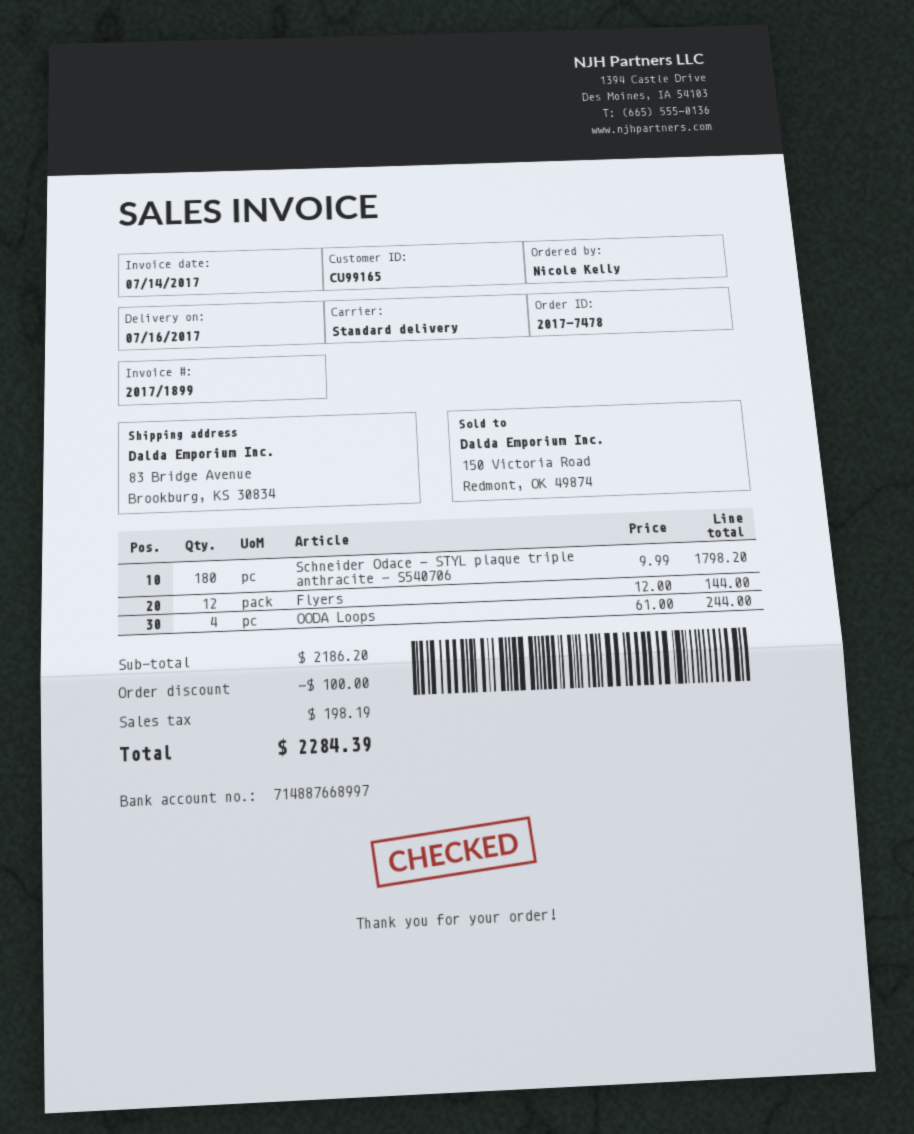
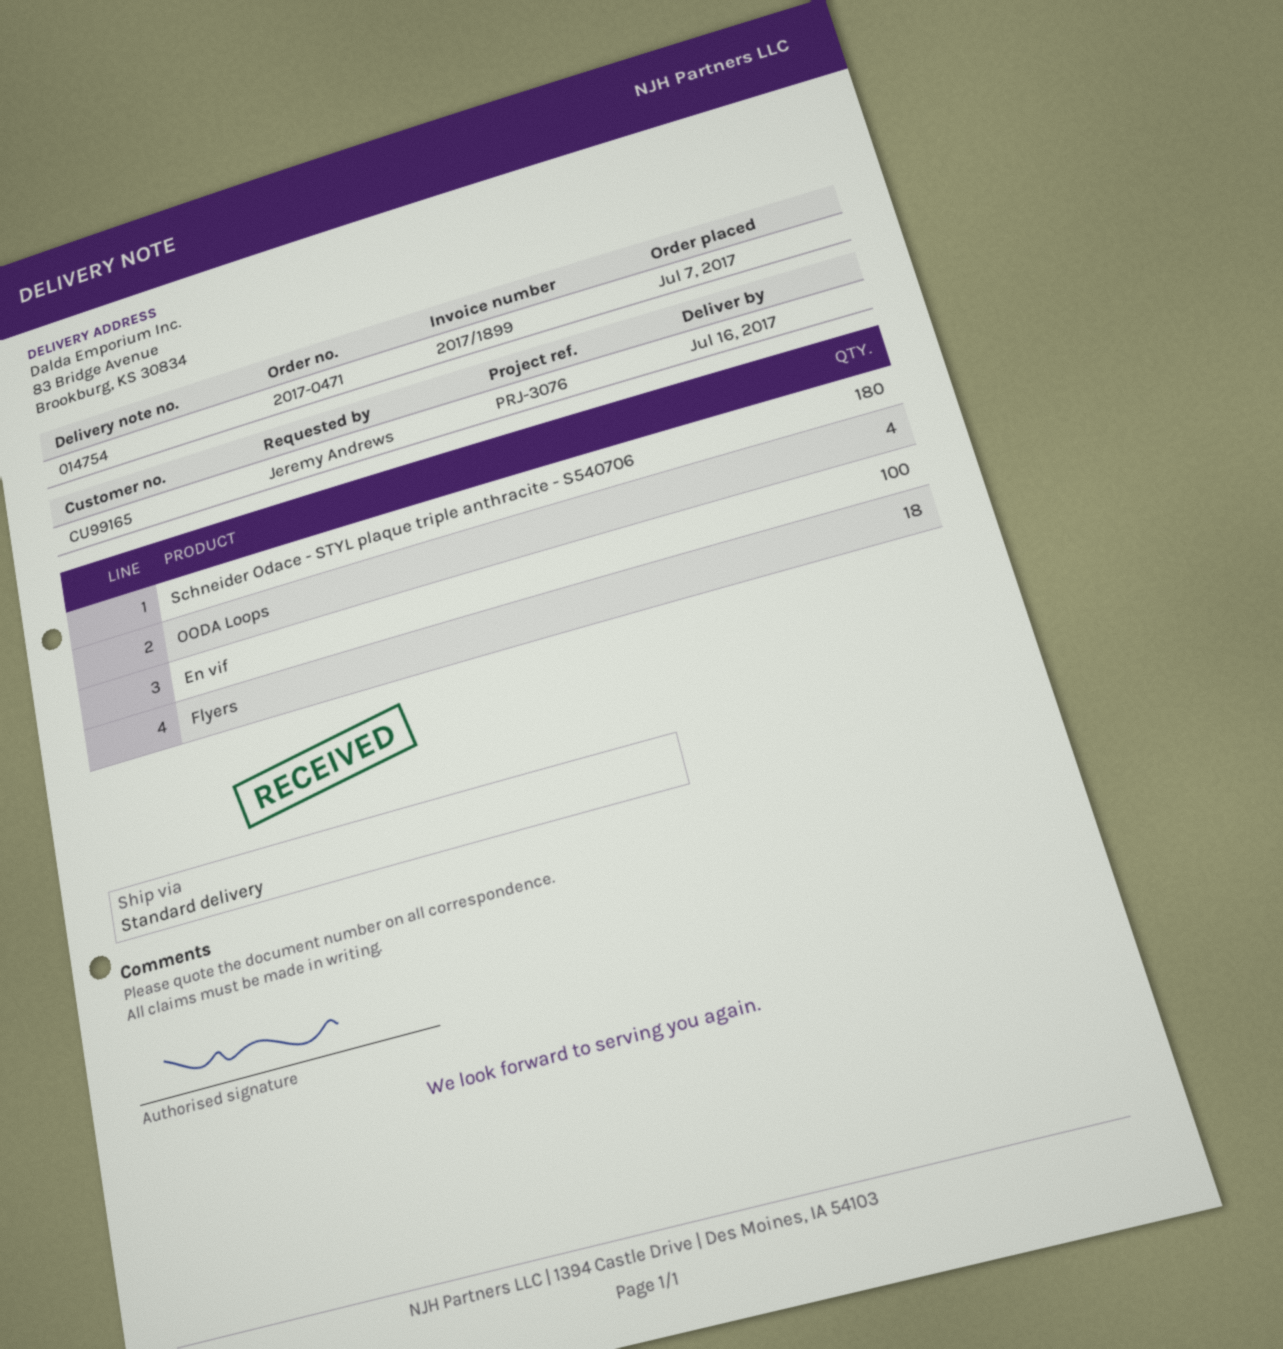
order number: 2017-7478 -> 2017-0471
ordered by: Nicole Kelly -> Jeremy Andrews
Flyers: 12 -> 18
En vif: none -> 100

